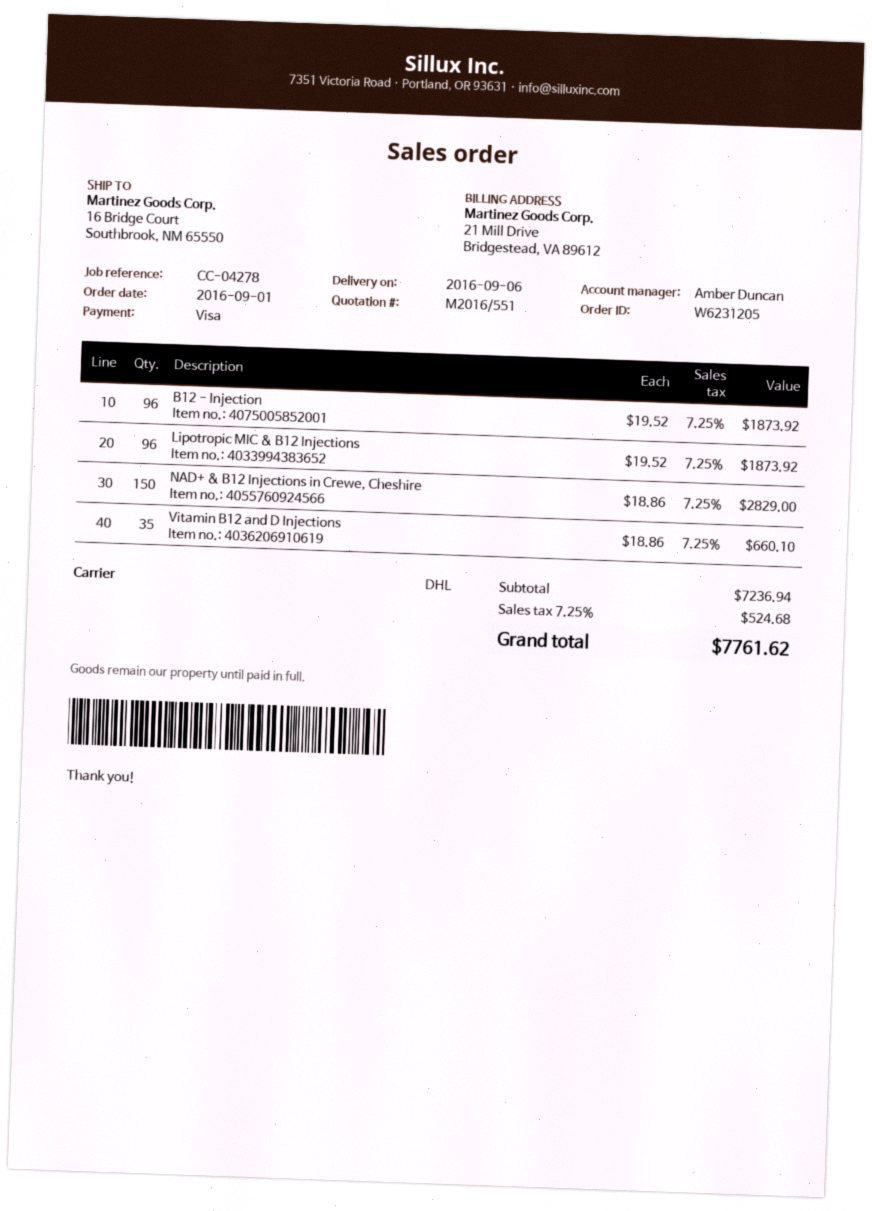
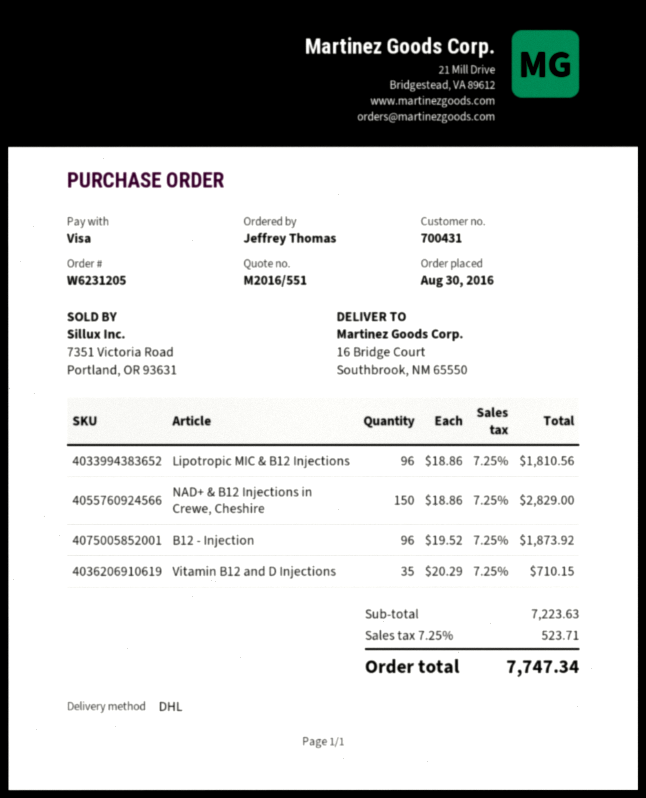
order date: 2016-09-01 -> 2016-08-30
Lipotropic MIC & B12 Injections: 96 x 19.52 = 1873.92 -> 96 x 18.86 = 1810.56
Vitamin B12 and D Injections: 35 x 18.86 = 660.10 -> 35 x 20.29 = 710.15
subtotal: 7236.94 -> 7223.63
tax: 7.25% = 524.68 -> 7.25% = 523.71
total: 7761.62 -> 7747.34

